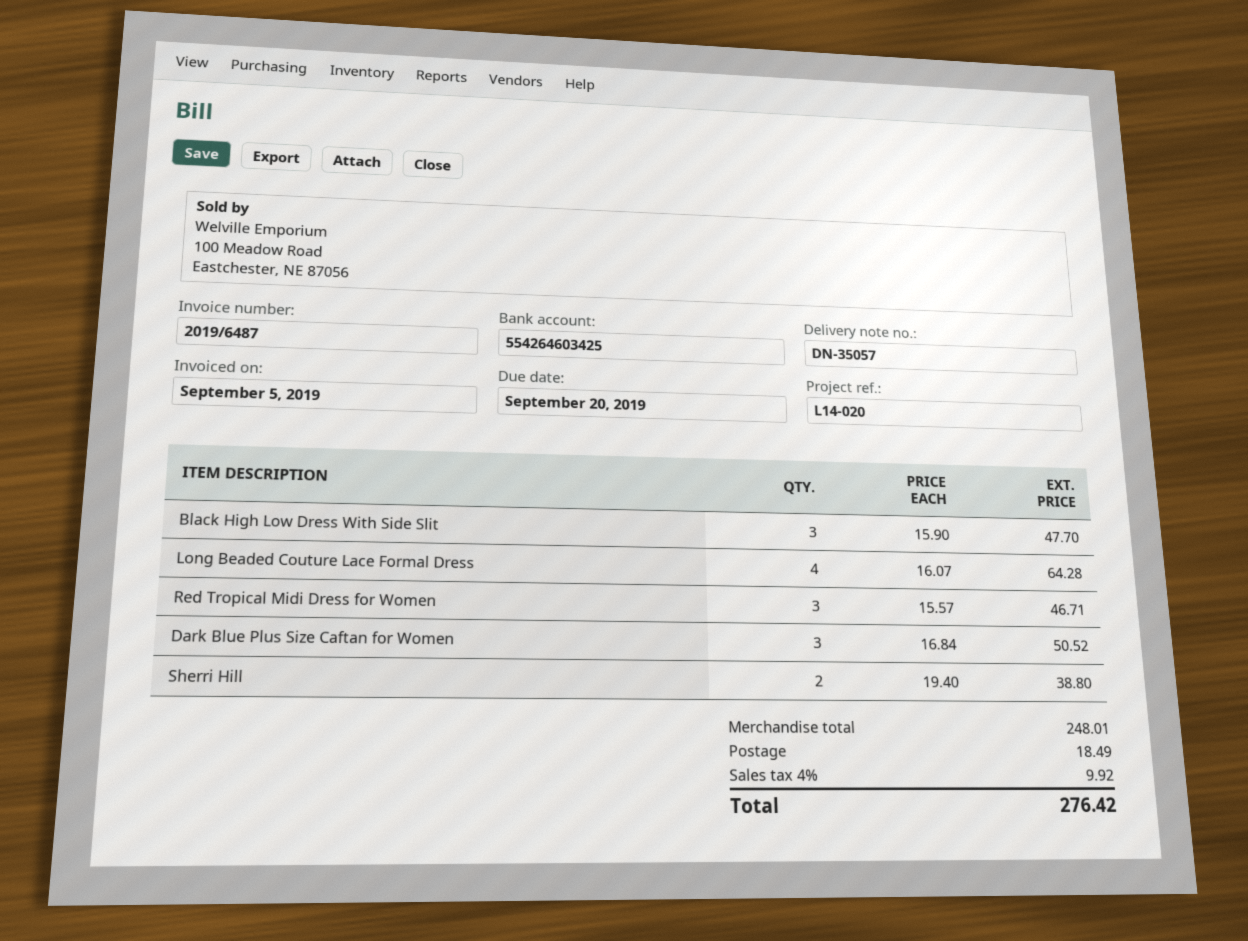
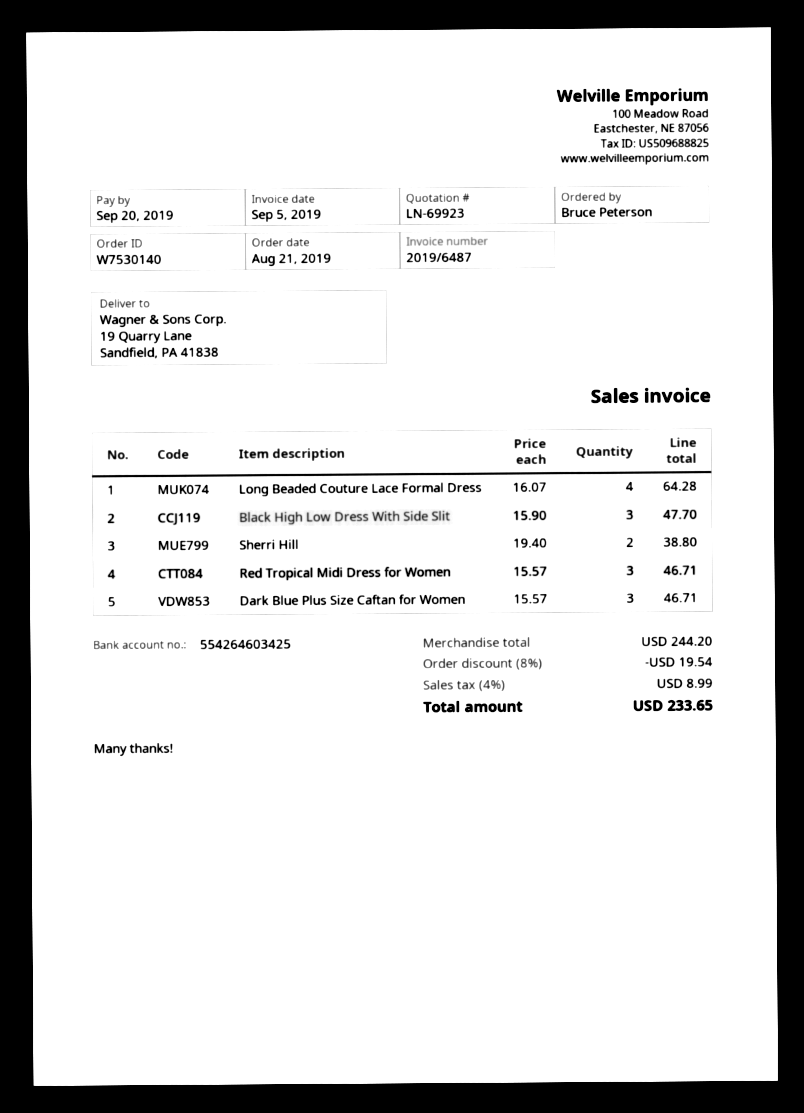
Dark Blue Plus Size Caftan for Women: 3 x 16.84 = 50.52 -> 3 x 15.57 = 46.71
subtotal: 248.01 -> 244.20
discount: none -> 8% = 19.54
shipping: 18.49 -> none
tax: 4% = 9.92 -> 4% = 8.99
total: 276.42 -> 233.65

